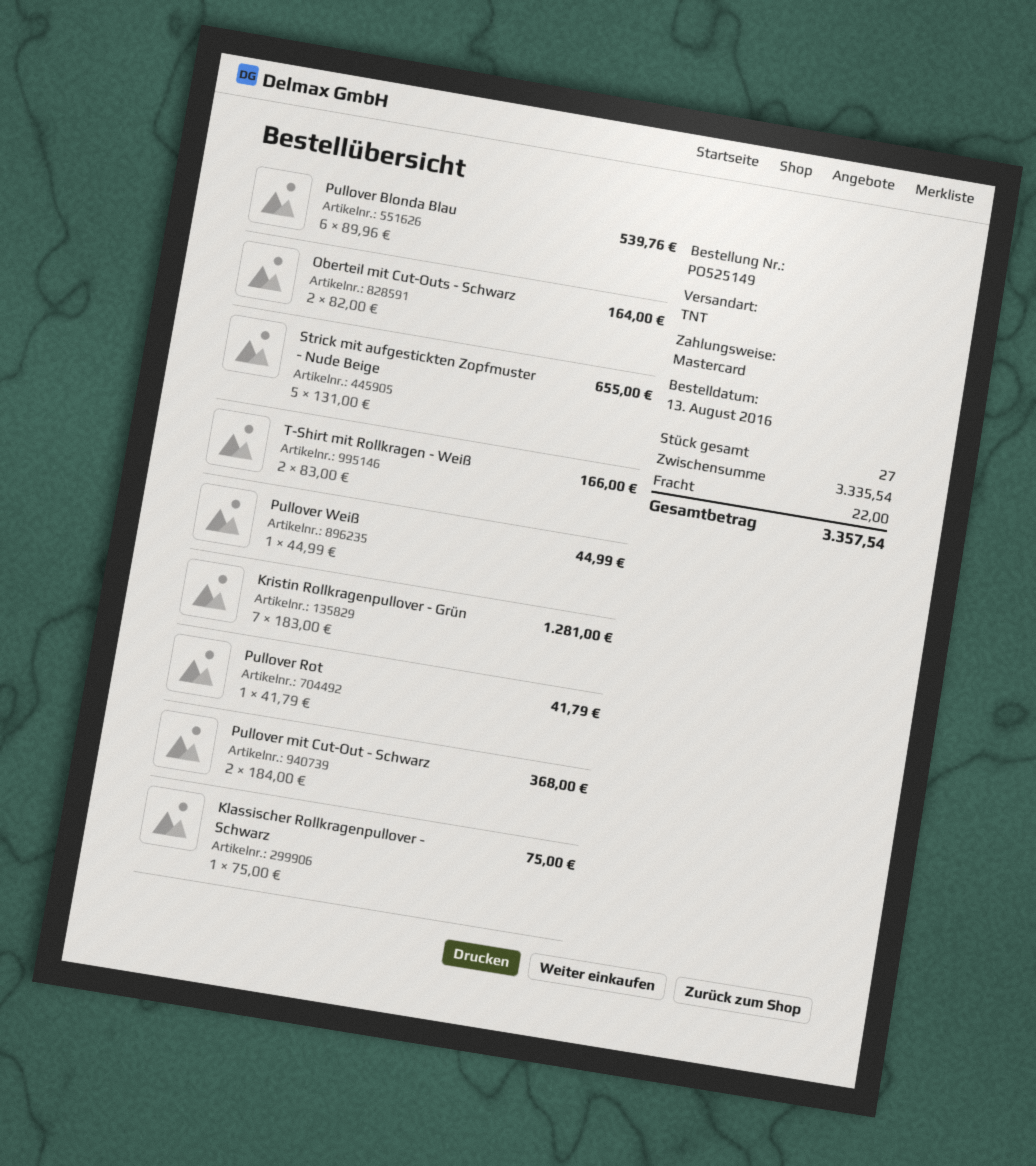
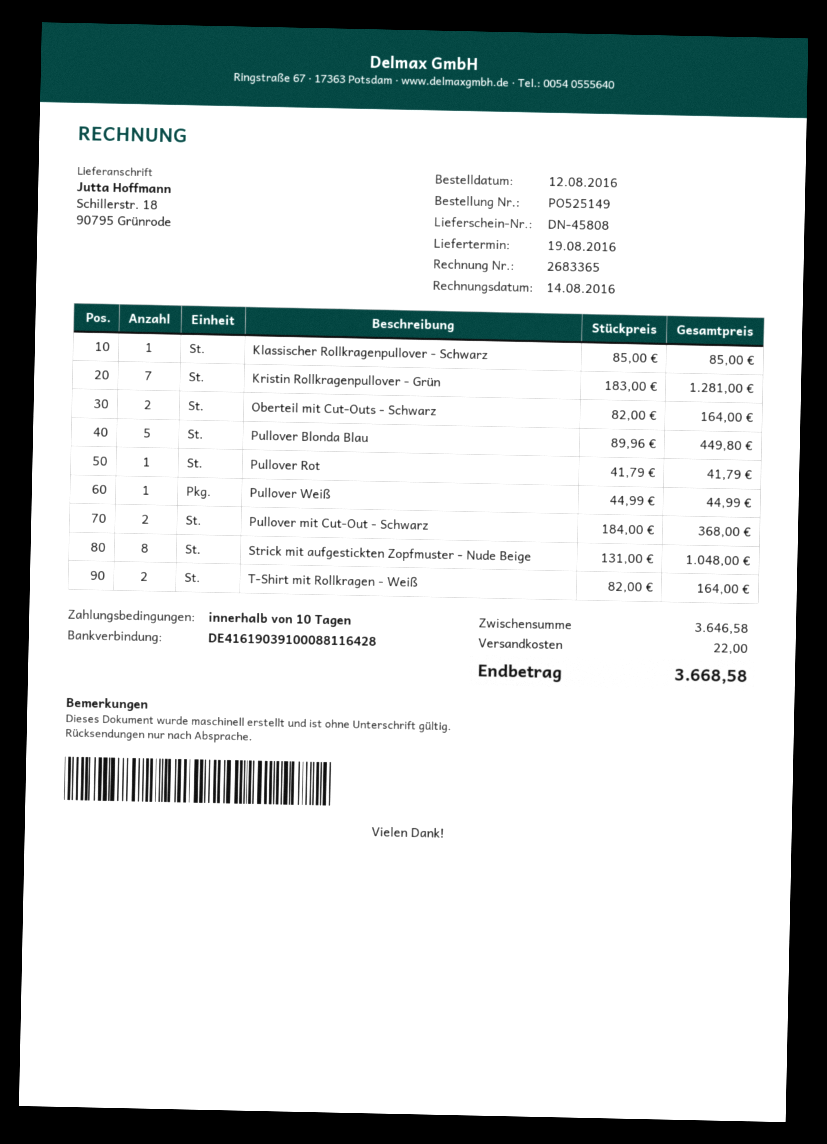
order date: 2016-08-13 -> 2016-08-12
Pullover Blonda Blau: 6 x 89.96 = 539.76 -> 5 x 89.96 = 449.80
Strick mit aufgestickten Zopfmuster - Nude Beige: 5 x 131.00 = 655.00 -> 8 x 131.00 = 1048.00
T-Shirt mit Rollkragen - Weiß: 2 x 83.00 = 166.00 -> 2 x 82.00 = 164.00
Klassischer Rollkragenpullover - Schwarz: 1 x 75.00 = 75.00 -> 1 x 85.00 = 85.00
subtotal: 3335.54 -> 3646.58
total: 3357.54 -> 3668.58

